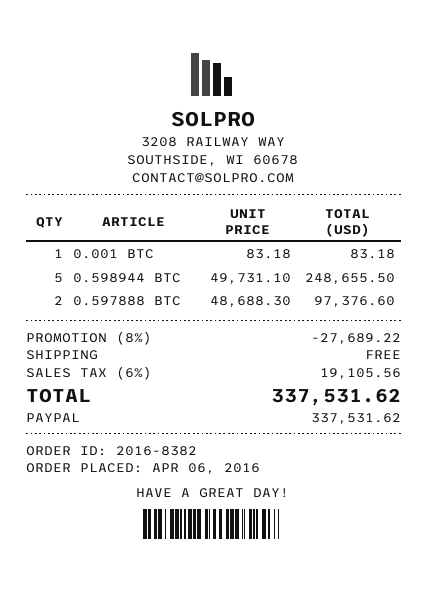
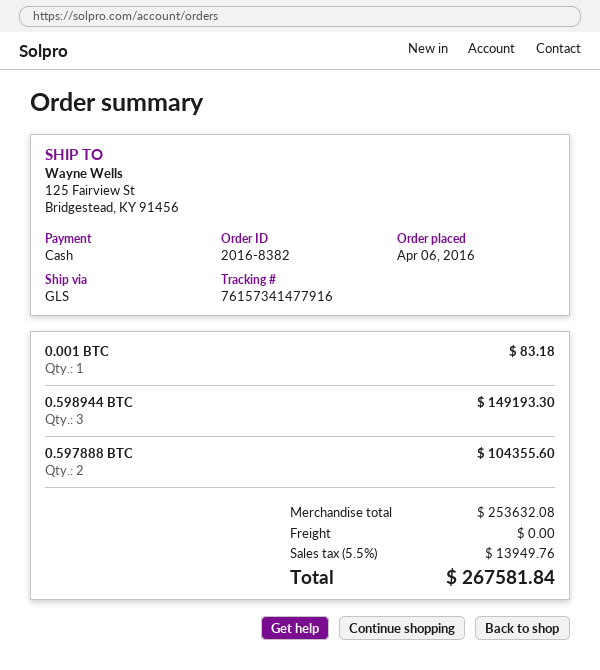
payment method: PayPal -> cash
0.598944 BTC: 5 for 248655.50 -> 3 for 149193.30
0.597888 BTC: 2 for 97376.60 -> 2 for 104355.60
discount: 8% = 27689.22 -> none
tax: 6% = 19105.56 -> 5.5% = 13949.76
total: 337531.62 -> 267581.84

